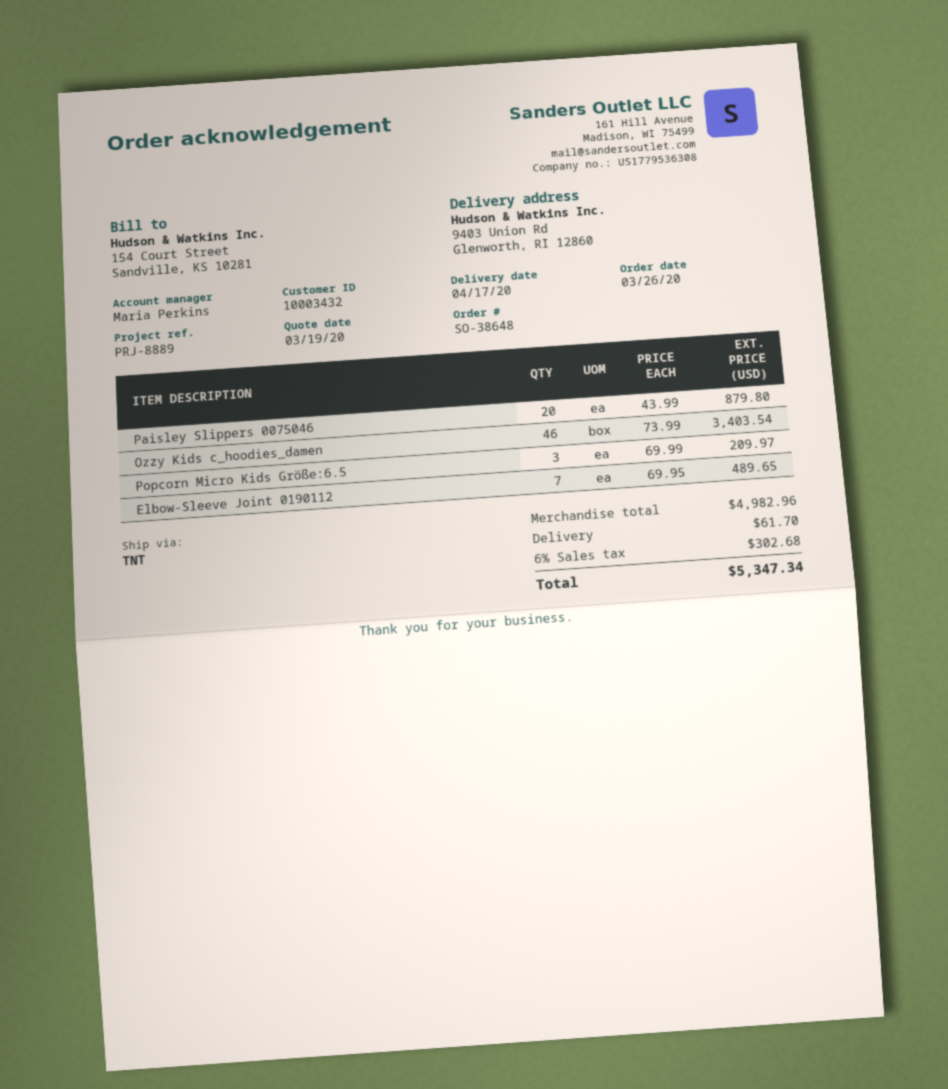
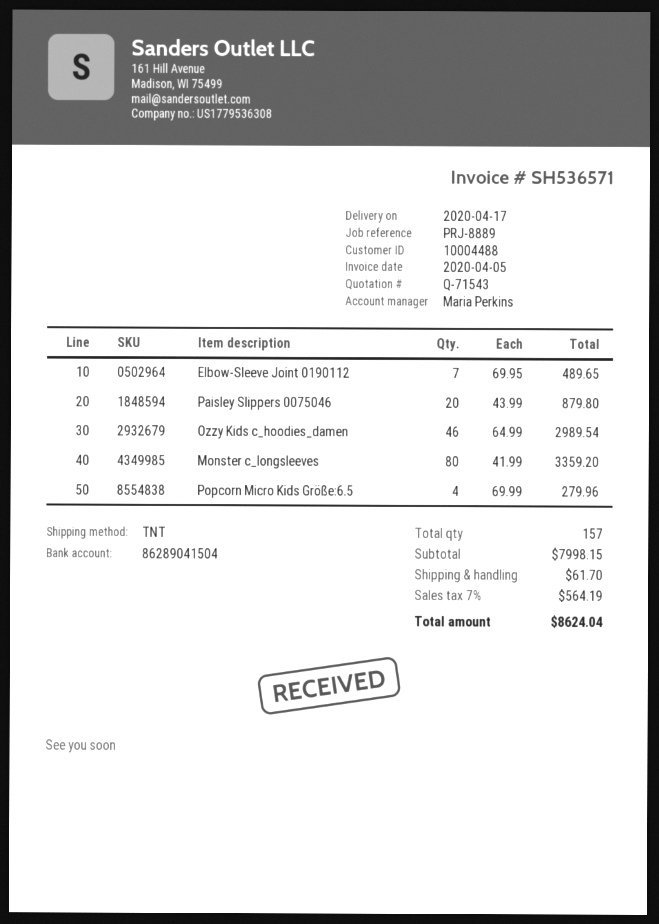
customer number: 10003432 -> 10004488
Ozzy Kids c_hoodies_damen: 46 x 73.99 = 3403.54 -> 46 x 64.99 = 2989.54
Popcorn Micro Kids Größe:6.5: 3 x 69.99 = 209.97 -> 4 x 69.99 = 279.96
Monster c_longsleeves: none -> 80 x 41.99 = 3359.20
subtotal: 4982.96 -> 7998.15
tax: 6% = 302.68 -> 7% = 564.19
total: 5347.34 -> 8624.04

